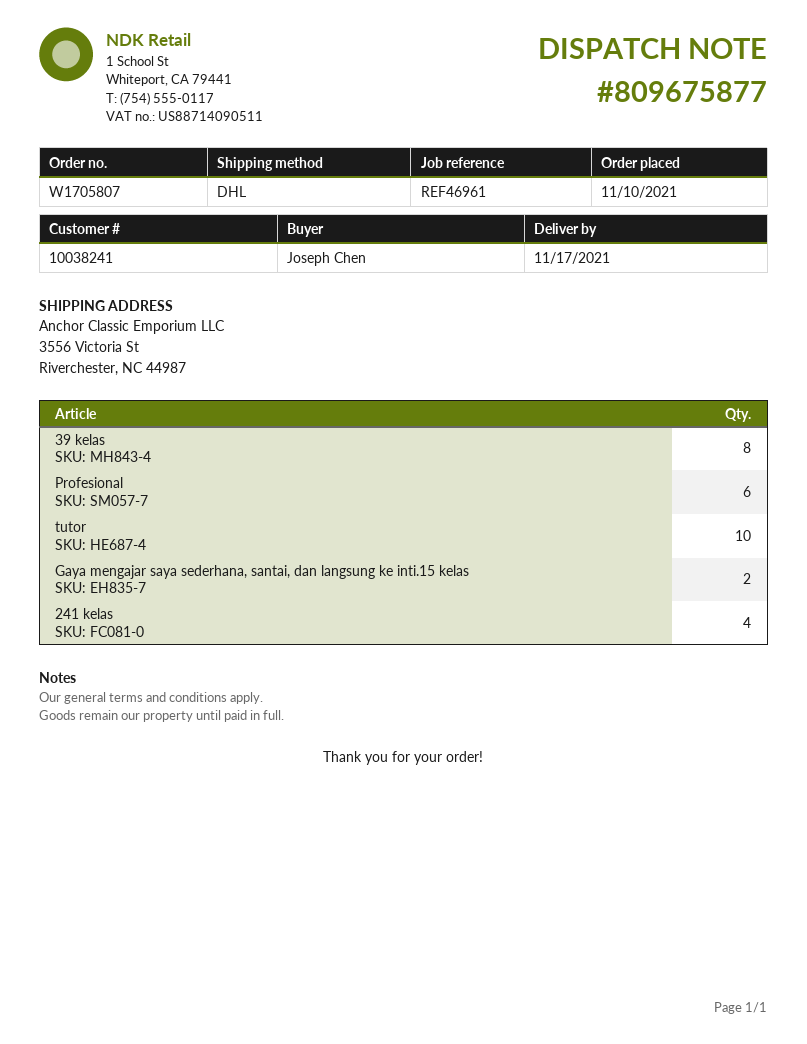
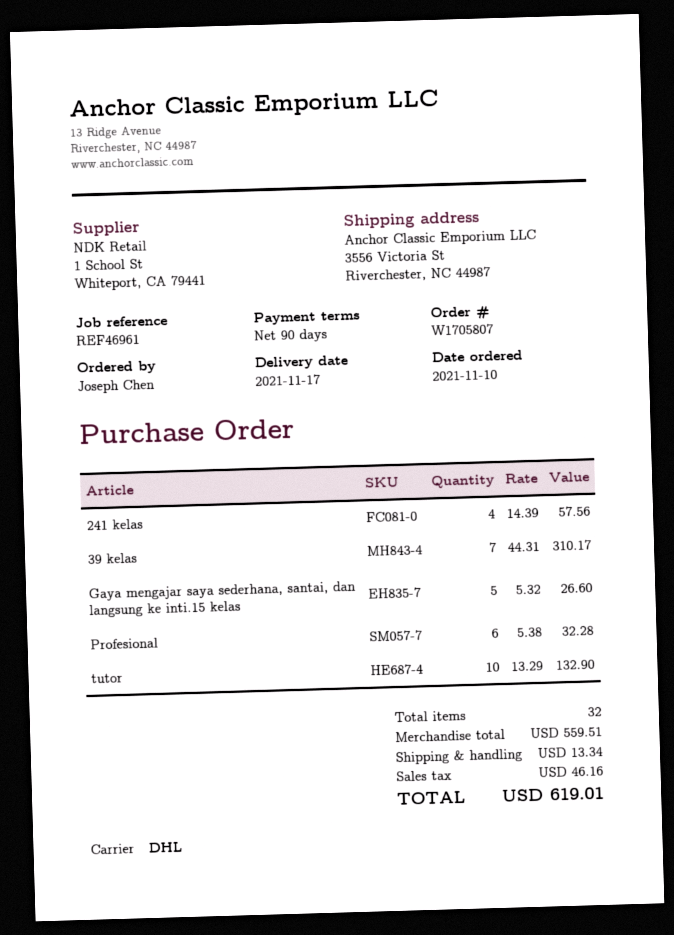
39 kelas: 8 -> 7
Gaya mengajar saya sederhana, santai, dan langsung ke inti.15 kelas: 2 -> 5

